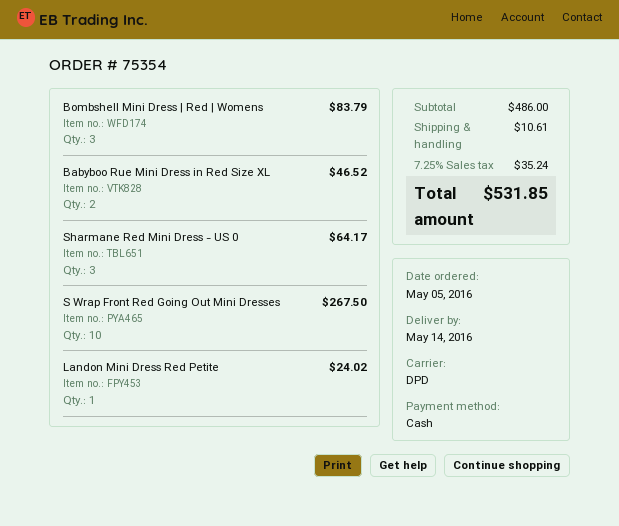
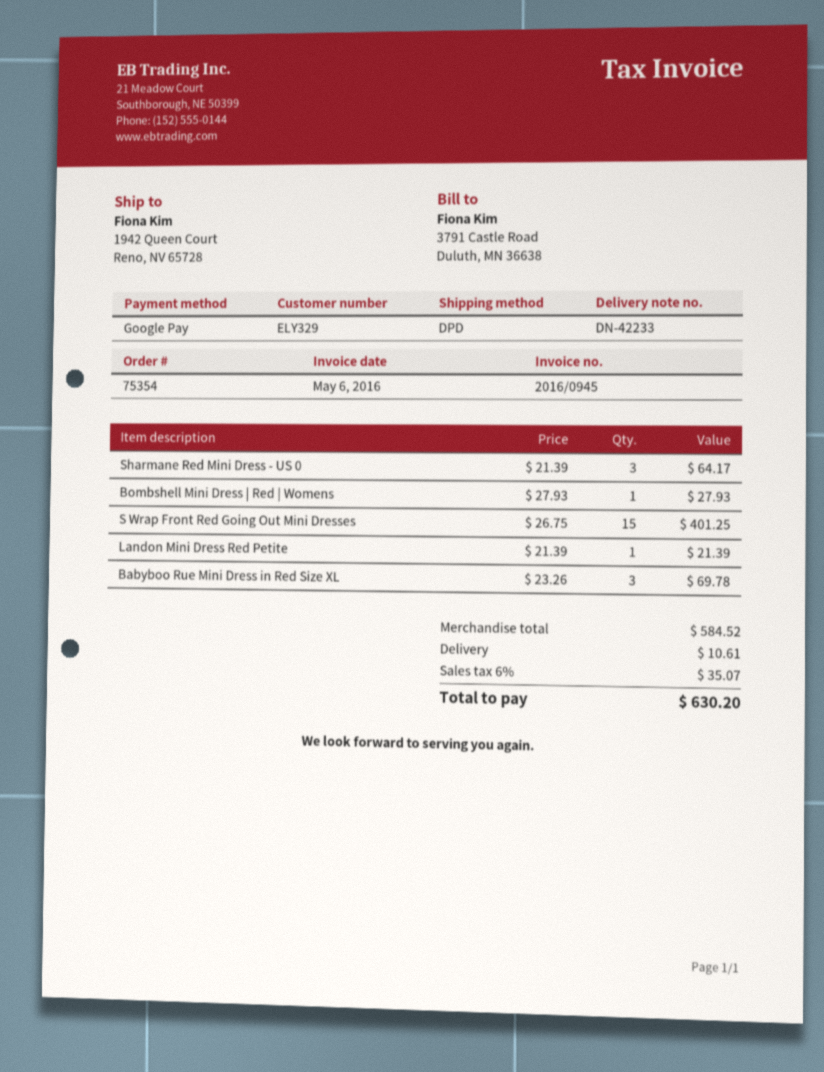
payment method: cash -> Google Pay
Bombshell Mini Dress | Red | Womens: 3 for 83.79 -> 1 for 27.93
Babyboo Rue Mini Dress in Red Size XL: 2 for 46.52 -> 3 for 69.78
S Wrap Front Red Going Out Mini Dresses: 10 for 267.50 -> 15 for 401.25
Landon Mini Dress Red Petite: 1 for 24.02 -> 1 for 21.39
subtotal: 486.00 -> 584.52
tax: 7.25% = 35.24 -> 6% = 35.07
total: 531.85 -> 630.20

